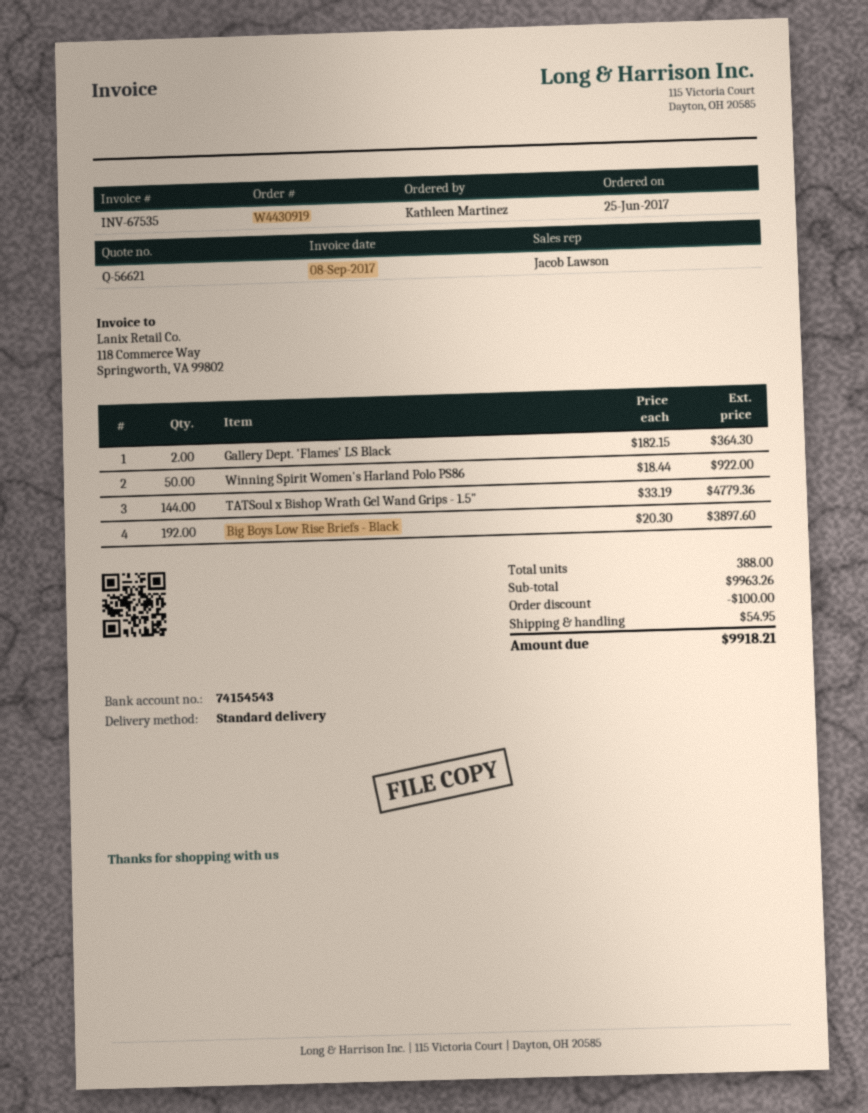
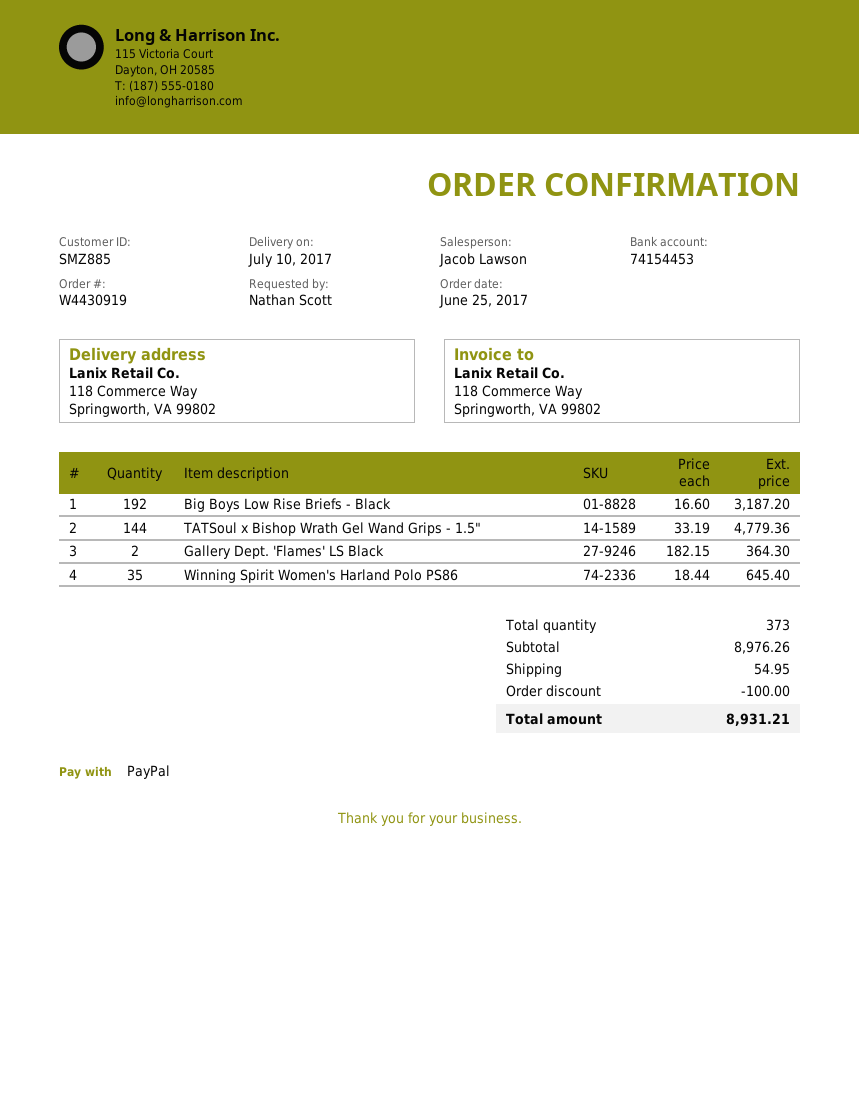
ordered by: Kathleen Martinez -> Nathan Scott
bank account: 74154543 -> 74154453
Winning Spirit Women's Harland Polo PS86: 50 x 18.44 = 922.00 -> 35 x 18.44 = 645.40
Big Boys Low Rise Briefs - Black: 192 x 20.30 = 3897.60 -> 192 x 16.60 = 3187.20
total quantity: 388 -> 373
subtotal: 9963.26 -> 8976.26
total: 9918.21 -> 8931.21

